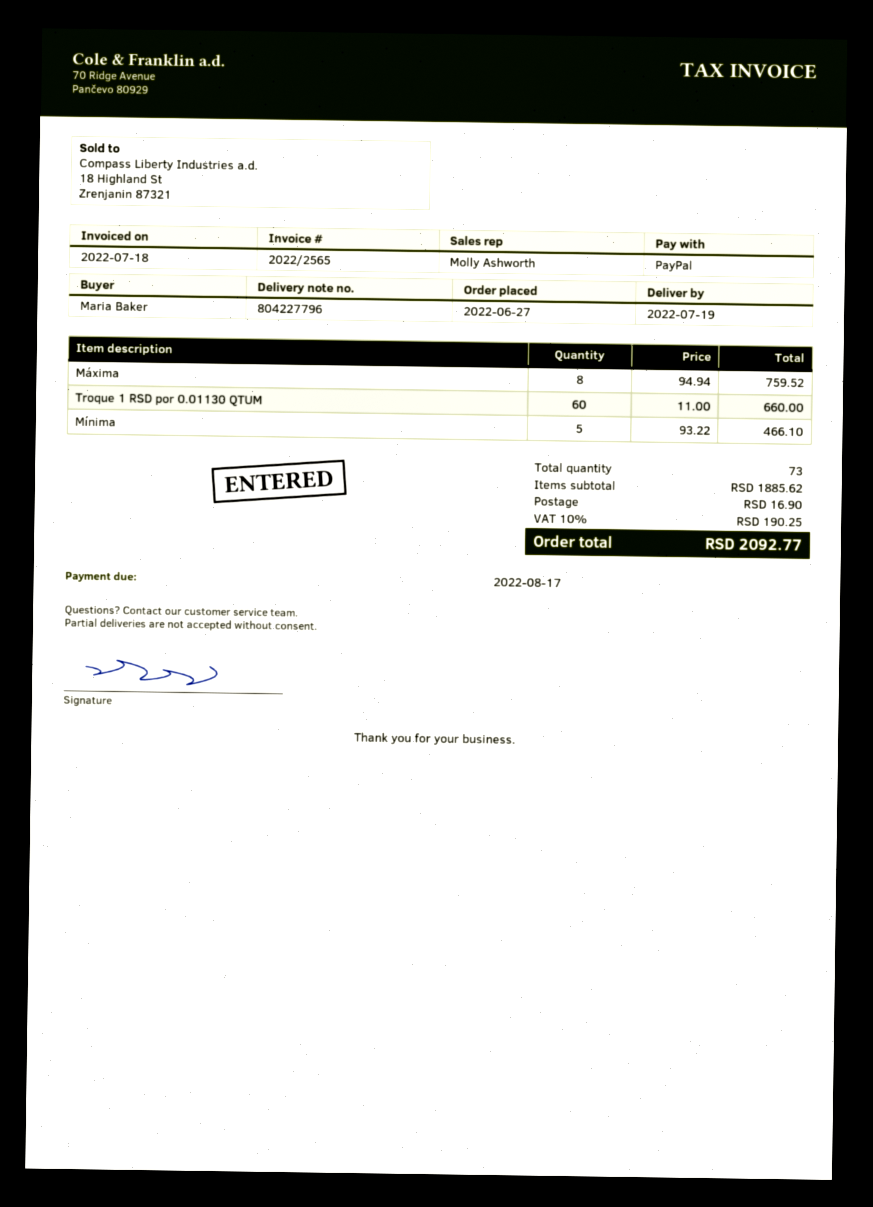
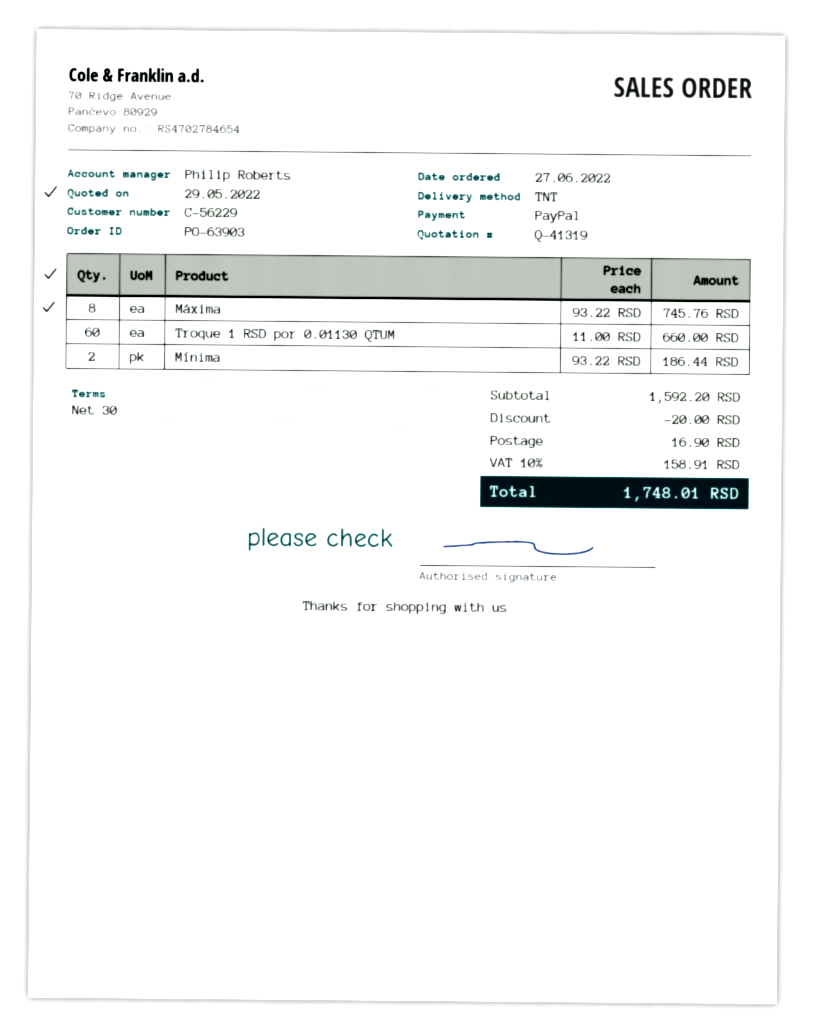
sales rep: Molly Ashworth -> Philip Roberts
Máxima: 8 x 94.94 = 759.52 -> 8 x 93.22 = 745.76
Mínima: 5 x 93.22 = 466.10 -> 2 x 93.22 = 186.44
subtotal: 1885.62 -> 1592.20
discount: none -> 20.00
tax: 10% = 190.25 -> 10% = 158.91
total: 2092.77 -> 1748.01

